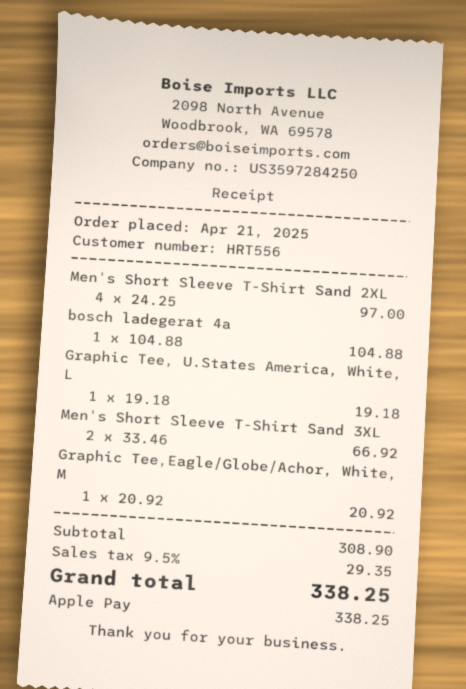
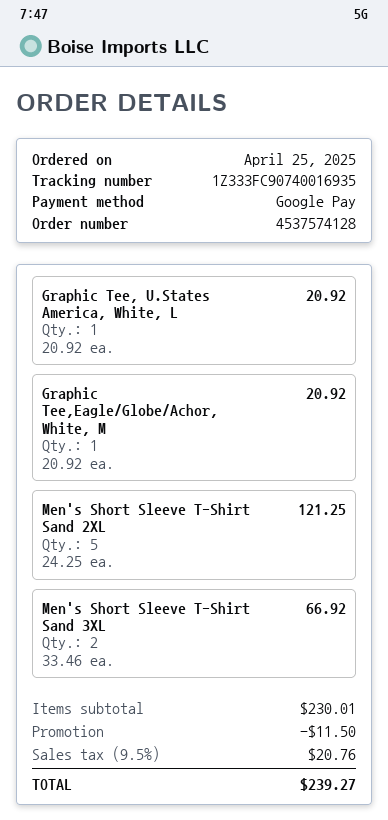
order date: 2025-04-21 -> 2025-04-25
payment method: Apple Pay -> Google Pay
Men's Short Sleeve T-Shirt Sand 2XL: 4 x 24.25 = 97.00 -> 5 x 24.25 = 121.25
bosch ladegerat 4a: 1 x 104.88 = 104.88 -> none
Graphic Tee, U.States America, White, L: 1 x 19.18 = 19.18 -> 1 x 20.92 = 20.92
subtotal: 308.90 -> 230.01
discount: none -> 11.50
tax: 9.5% = 29.35 -> 9.5% = 20.76
total: 338.25 -> 239.27

